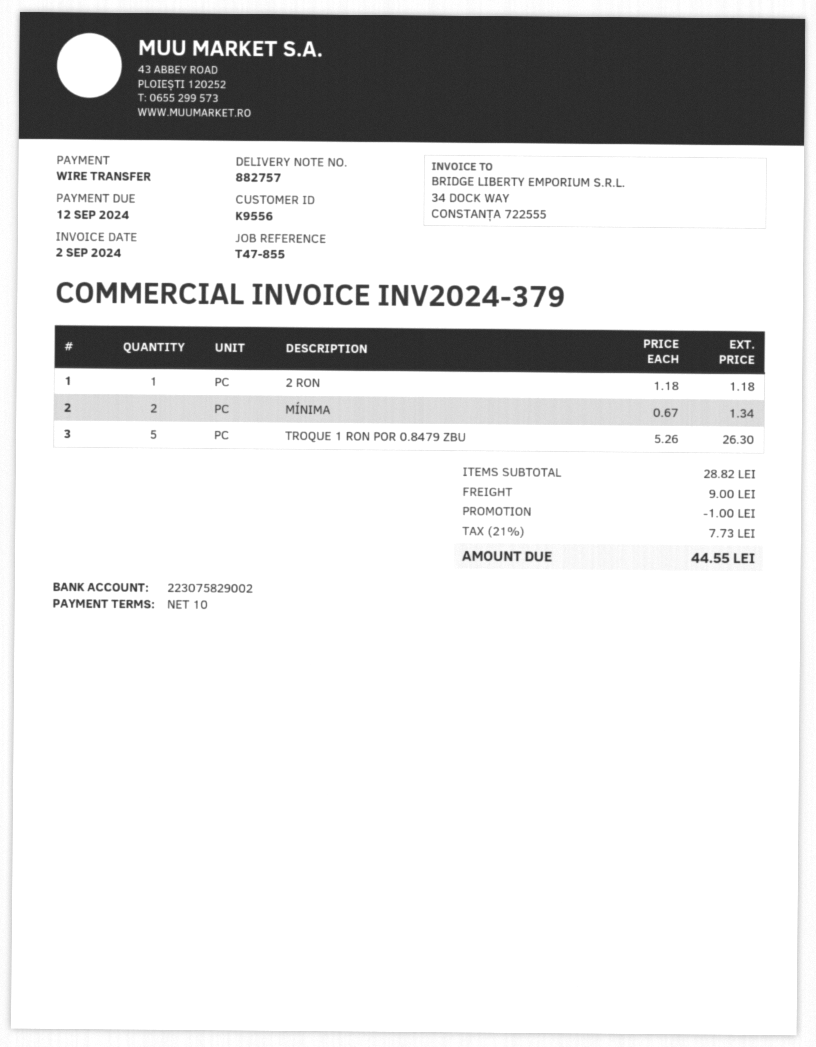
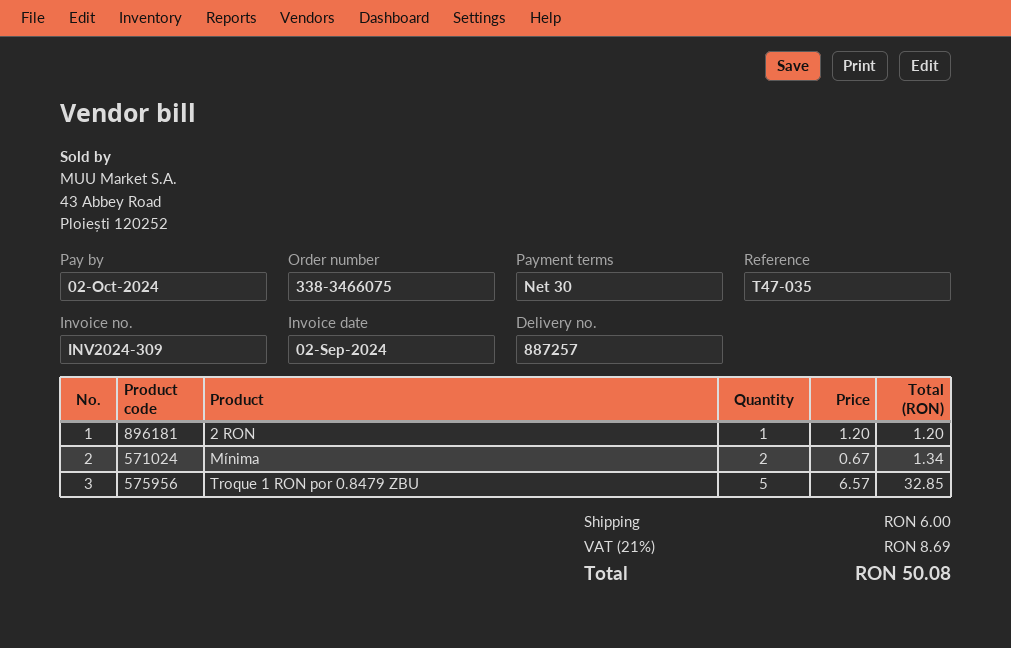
delivery note number: 882757 -> 887257
invoice number: INV2024-379 -> INV2024-309
payment terms: 10 days -> 30 days
due date: 2024-09-12 -> 2024-10-02
reference: T47-855 -> T47-035
2 RON: 1 x 1.18 = 1.18 -> 1 x 1.20 = 1.20
TROQUE 1 RON POR 0.8479 ZBU: 5 x 5.26 = 26.30 -> 5 x 6.57 = 32.85
discount: 1.00 -> none
shipping: 9.00 -> 6.00
tax: 21% = 7.73 -> 21% = 8.69
total: 44.55 -> 50.08

